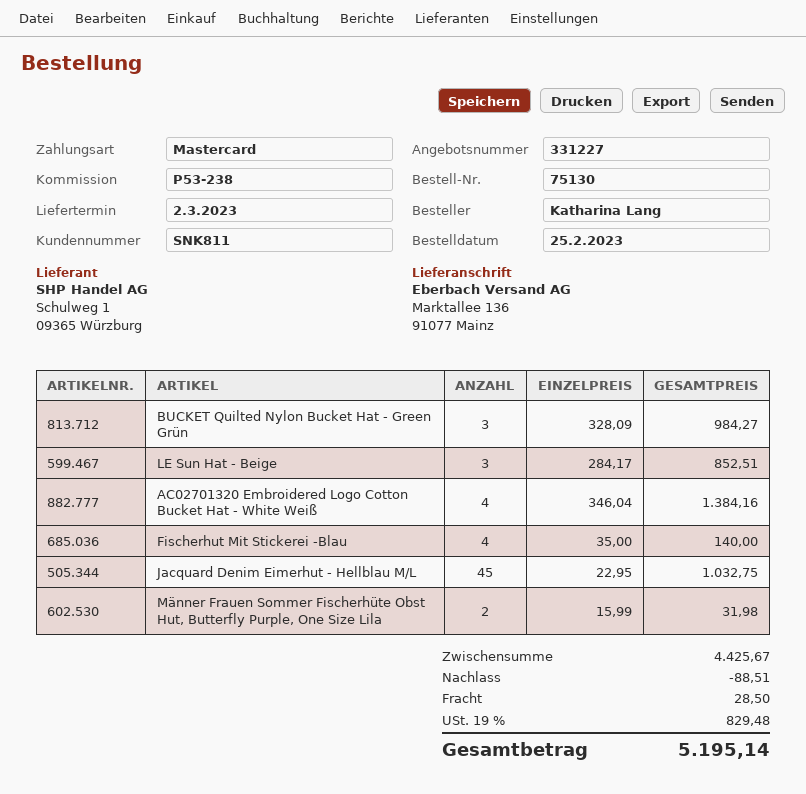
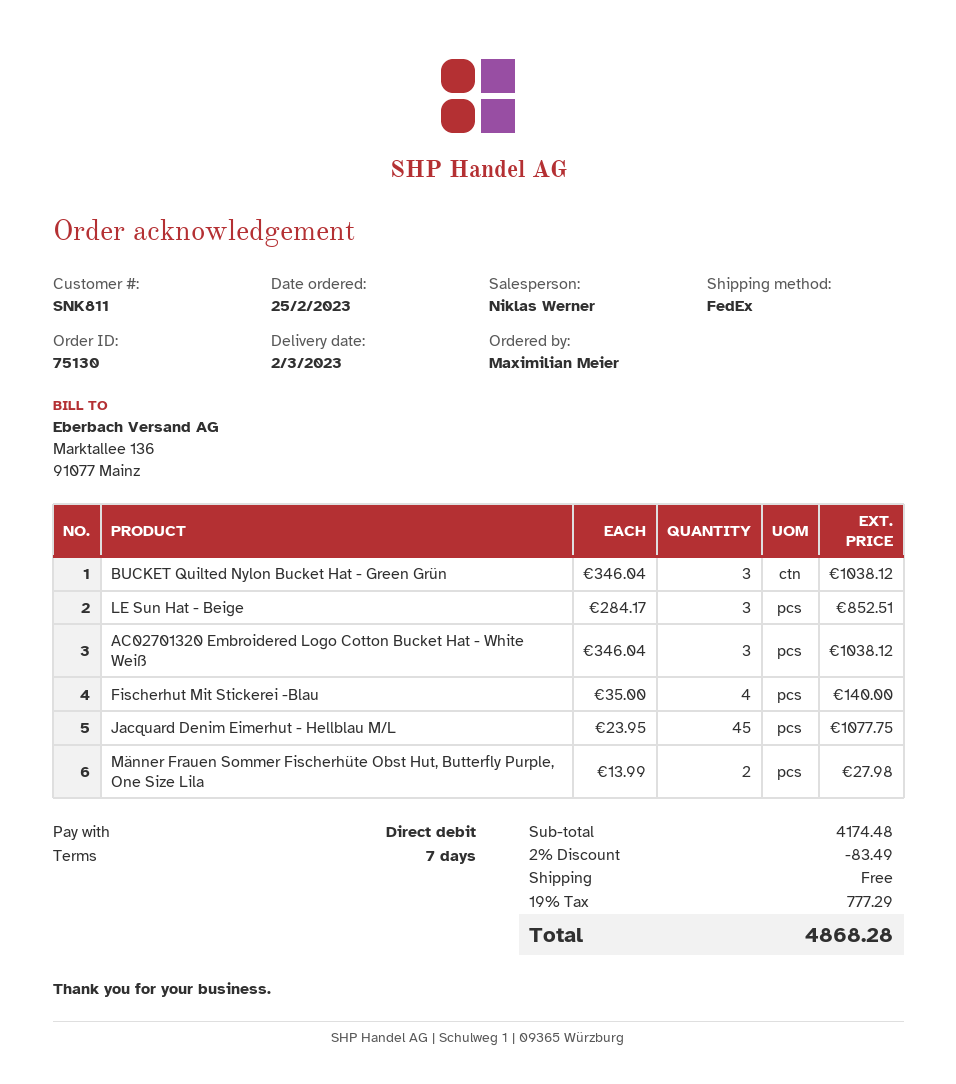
ordered by: Katharina Lang -> Maximilian Meier
payment method: Mastercard -> direct debit
BUCKET Quilted Nylon Bucket Hat - Green Grün: 3 x 328.09 = 984.27 -> 3 x 346.04 = 1038.12
AC02701320 Embroidered Logo Cotton Bucket Hat - White Weiß: 4 x 346.04 = 1384.16 -> 3 x 346.04 = 1038.12
Jacquard Denim Eimerhut - Hellblau M/L: 45 x 22.95 = 1032.75 -> 45 x 23.95 = 1077.75
Männer Frauen Sommer Fischerhüte Obst Hut, Butterfly Purple, One Size Lila: 2 x 15.99 = 31.98 -> 2 x 13.99 = 27.98
subtotal: 4425.67 -> 4174.48
discount: 88.51 -> 83.49
shipping: 28.50 -> 0.00
tax: 19% = 829.48 -> 19% = 777.29
total: 5195.14 -> 4868.28

